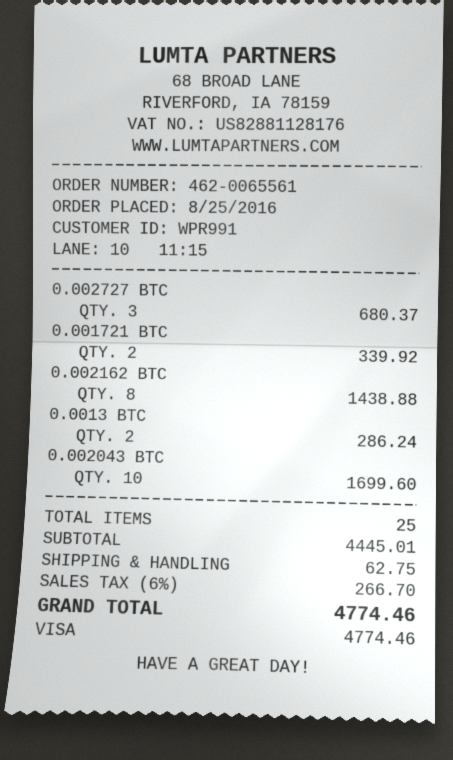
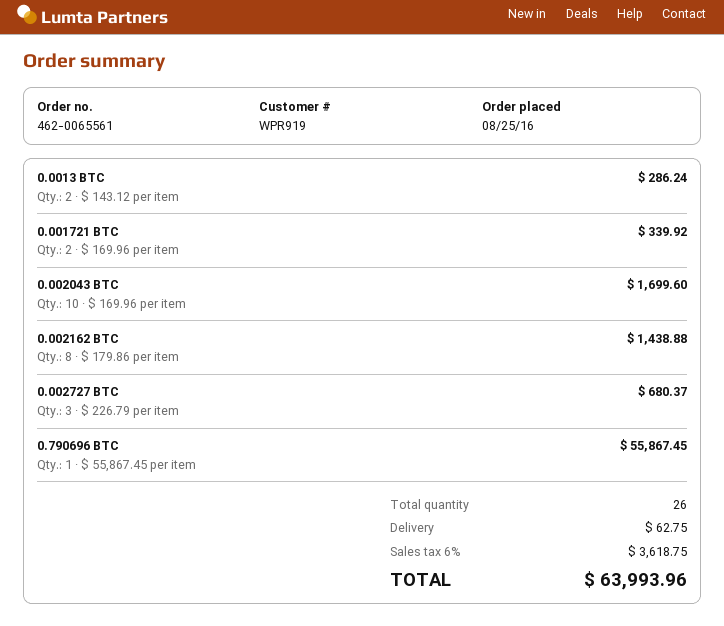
customer number: WPR991 -> WPR919
0.790696 BTC: none -> 1 for 55867.45
total quantity: 25 -> 26
tax: 6% = 266.70 -> 6% = 3618.75
total: 4774.46 -> 63993.96

